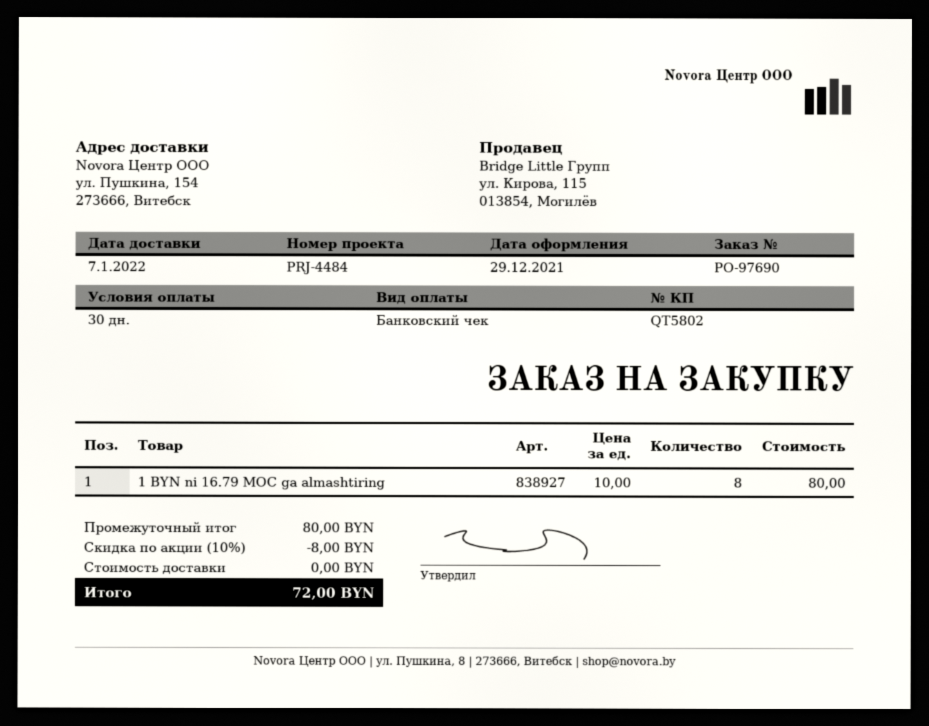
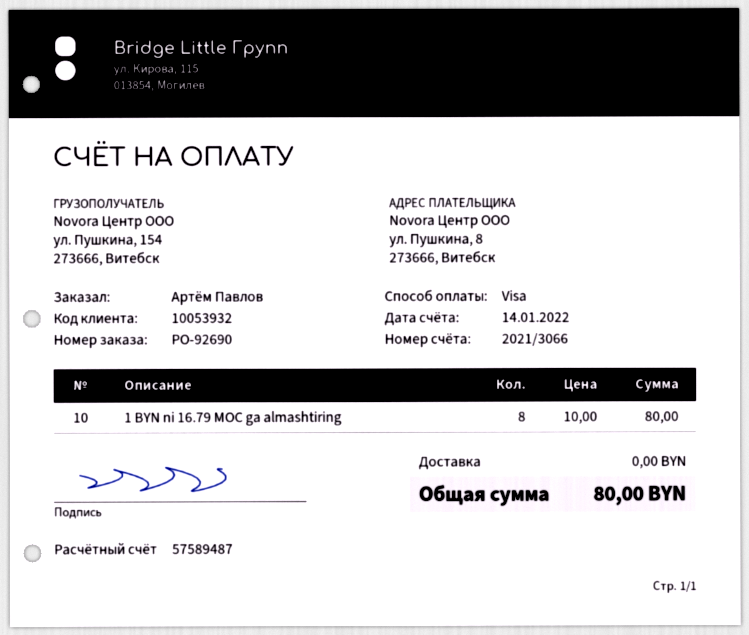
order number: PO-97690 -> PO-92690
payment method: cheque -> Visa
discount: 10% = 8.00 -> none
total: 72.00 -> 80.00

